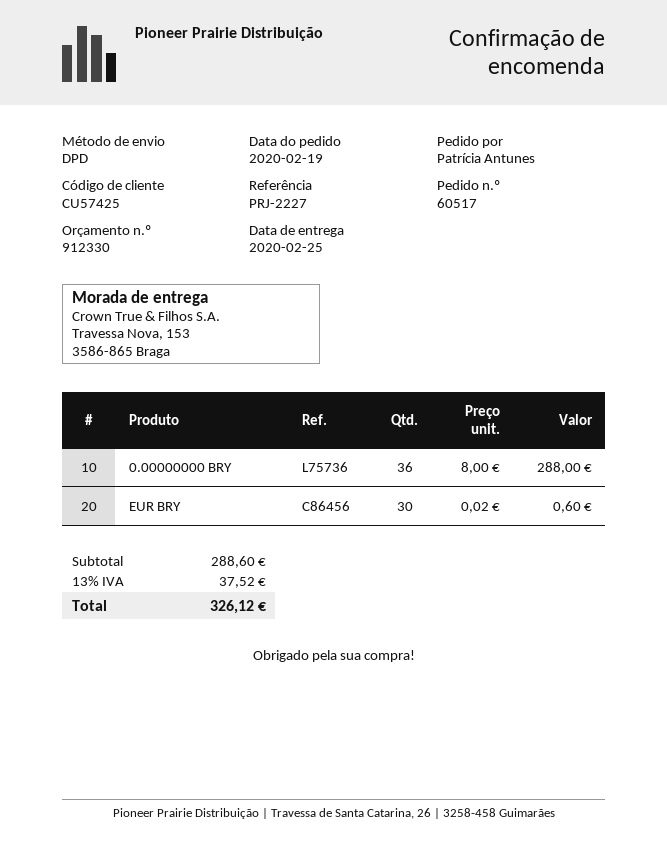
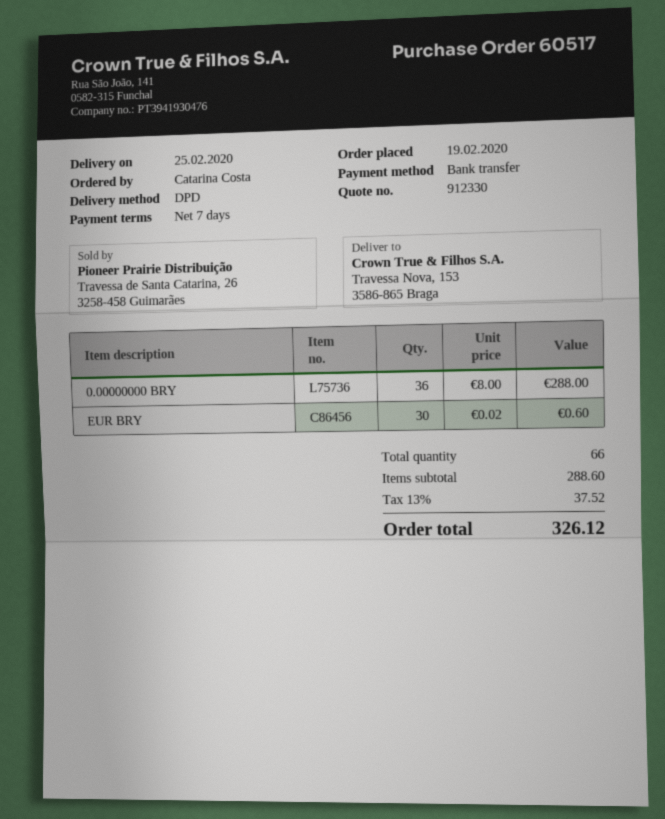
ordered by: Patrícia Antunes -> Catarina Costa

